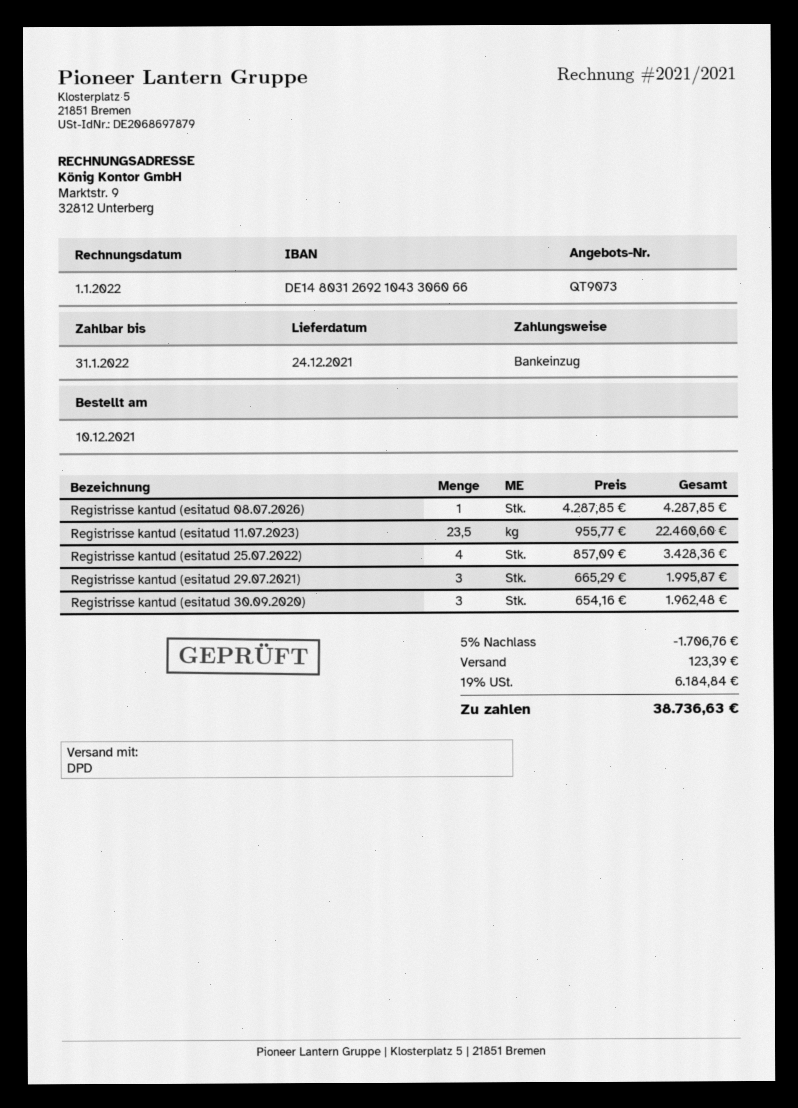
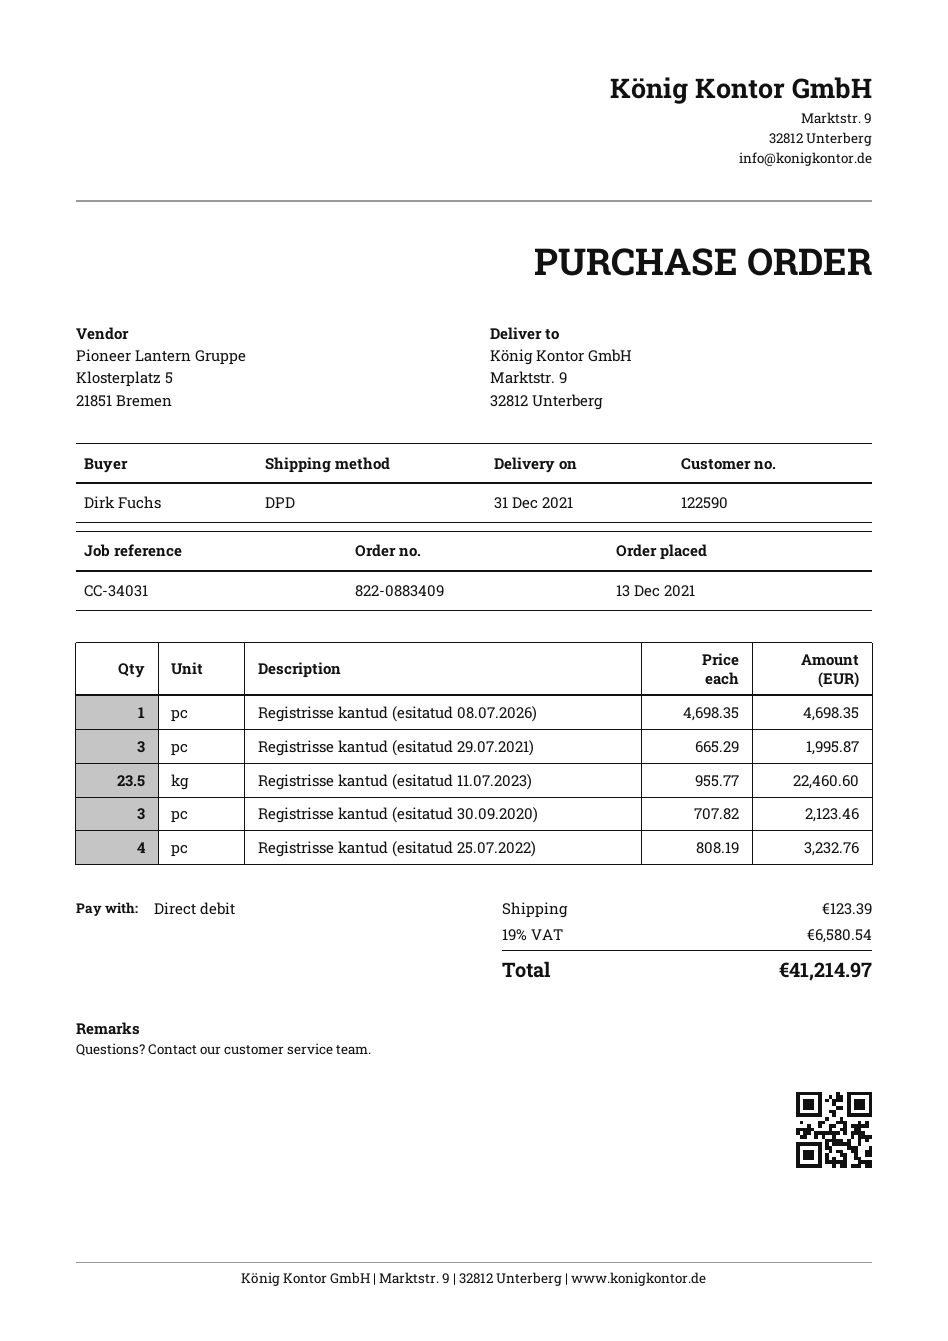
order date: 2021-12-10 -> 2021-12-13
delivery date: 2021-12-24 -> 2021-12-31
Registrisse kantud (esitatud 08.07.2026): 1 x 4287.85 = 4287.85 -> 1 x 4698.35 = 4698.35
Registrisse kantud (esitatud 25.07.2022): 4 x 857.09 = 3428.36 -> 4 x 808.19 = 3232.76
Registrisse kantud (esitatud 30.09.2020): 3 x 654.16 = 1962.48 -> 3 x 707.82 = 2123.46
discount: 5% = 1706.76 -> none
tax: 19% = 6184.84 -> 19% = 6580.54
total: 38736.63 -> 41214.97

